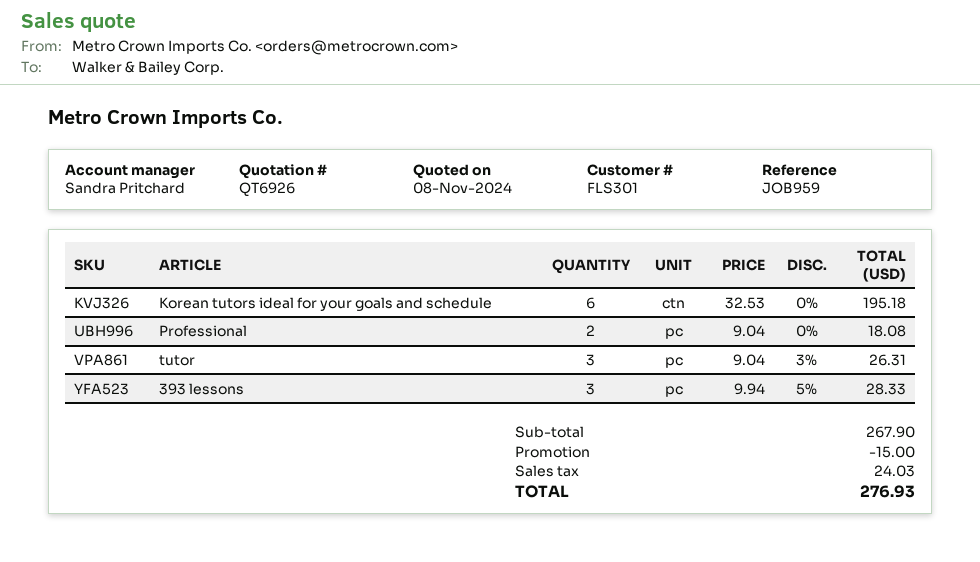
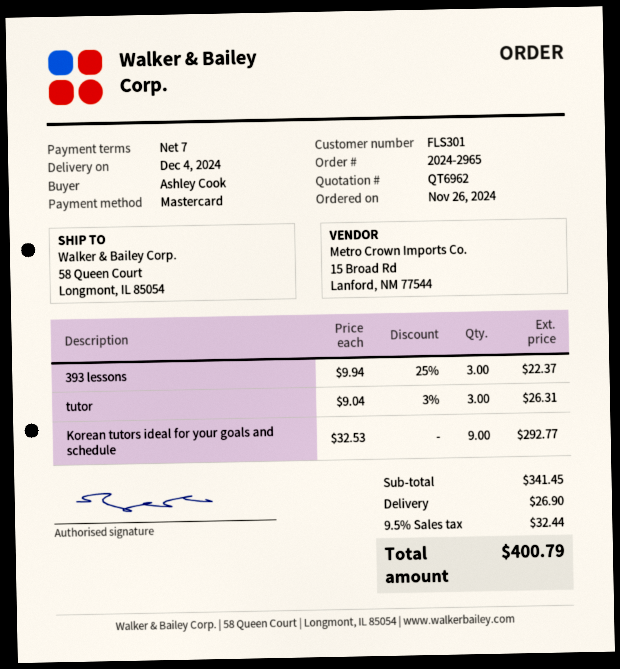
quote number: QT6926 -> QT6962
Korean tutors ideal for your goals and schedule: 6 x 32.53 = 195.18 -> 9 x 32.53 = 292.77
Professional: 2 x 9.04 = 18.08 -> none
393 lessons: 3 x 9.94 - 5% = 28.33 -> 3 x 9.94 - 25% = 22.37
subtotal: 267.90 -> 341.45
discount: 15.00 -> none
shipping: none -> 26.90
tax: 24.03 -> 32.44
total: 276.93 -> 400.79

